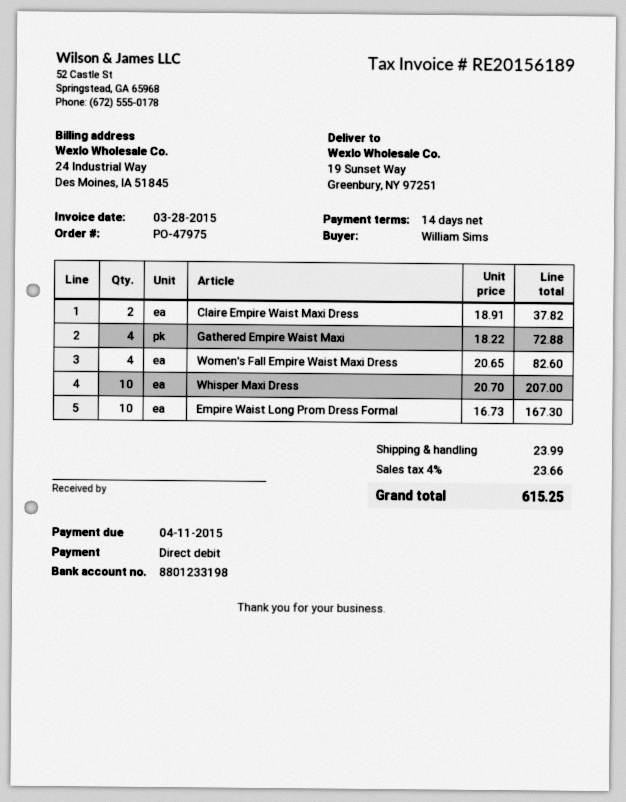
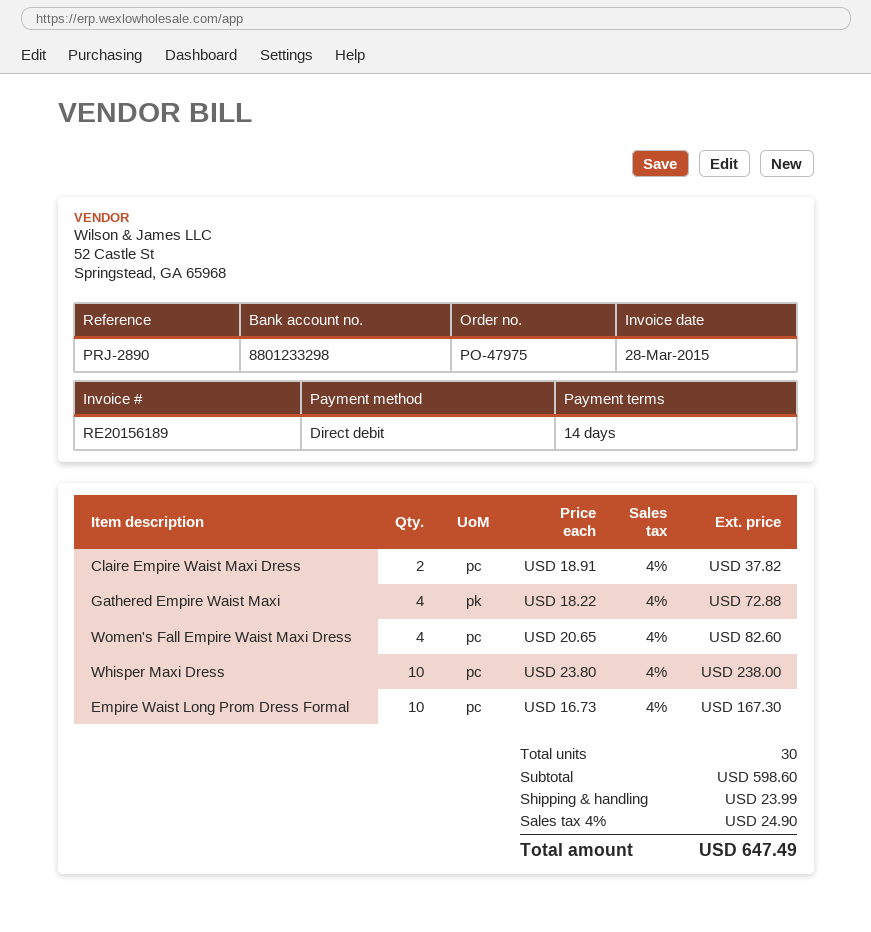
bank account: 8801233198 -> 8801233298
Whisper Maxi Dress: 10 x 20.70 = 207.00 -> 10 x 23.80 = 238.00
tax: 4% = 23.66 -> 4% = 24.90
total: 615.25 -> 647.49

